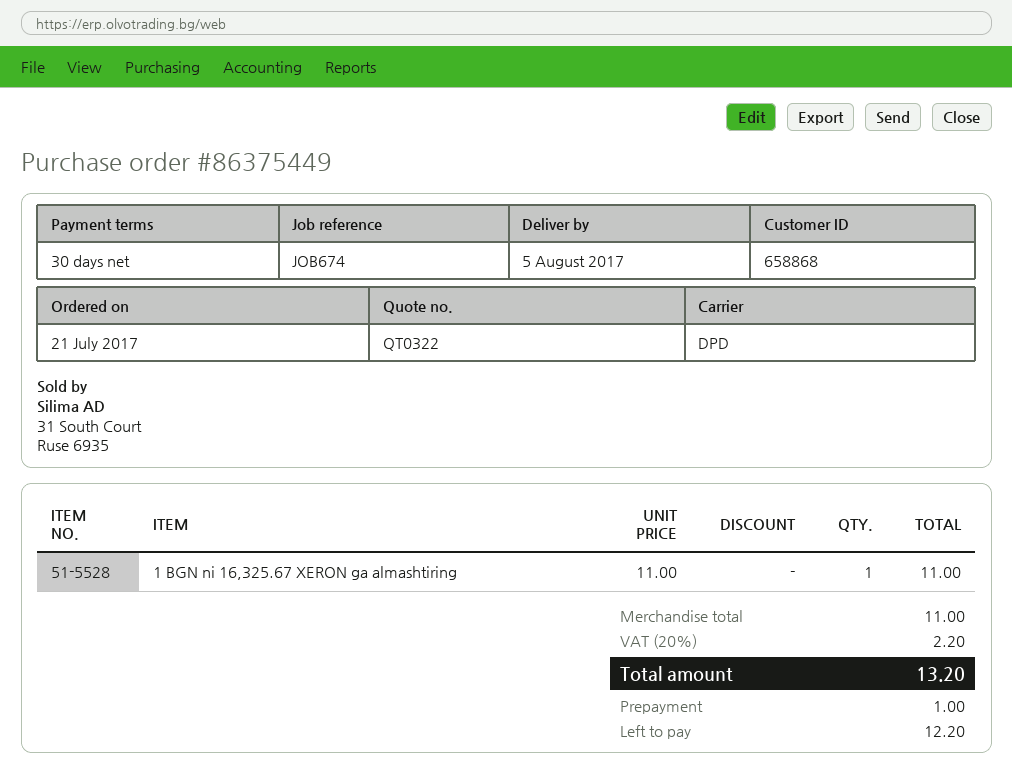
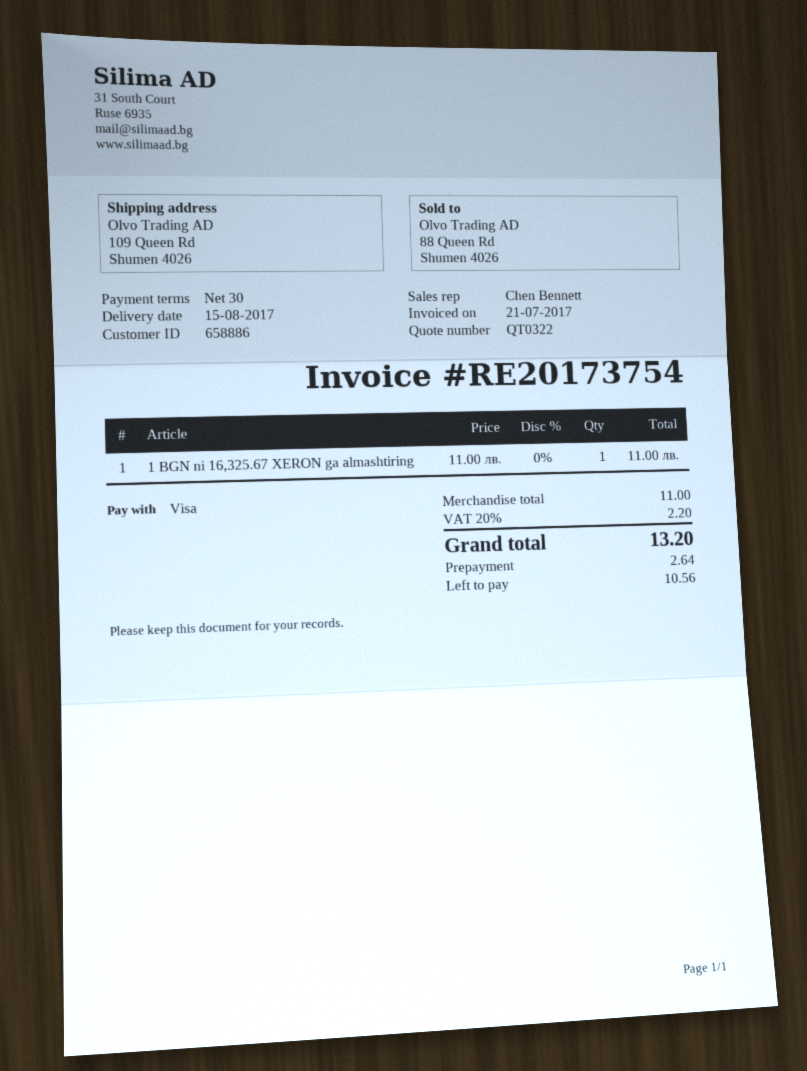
delivery date: 2017-08-05 -> 2017-08-15
customer number: 658868 -> 658886
deposit: 1.00 -> 2.64
balance: 12.20 -> 10.56

